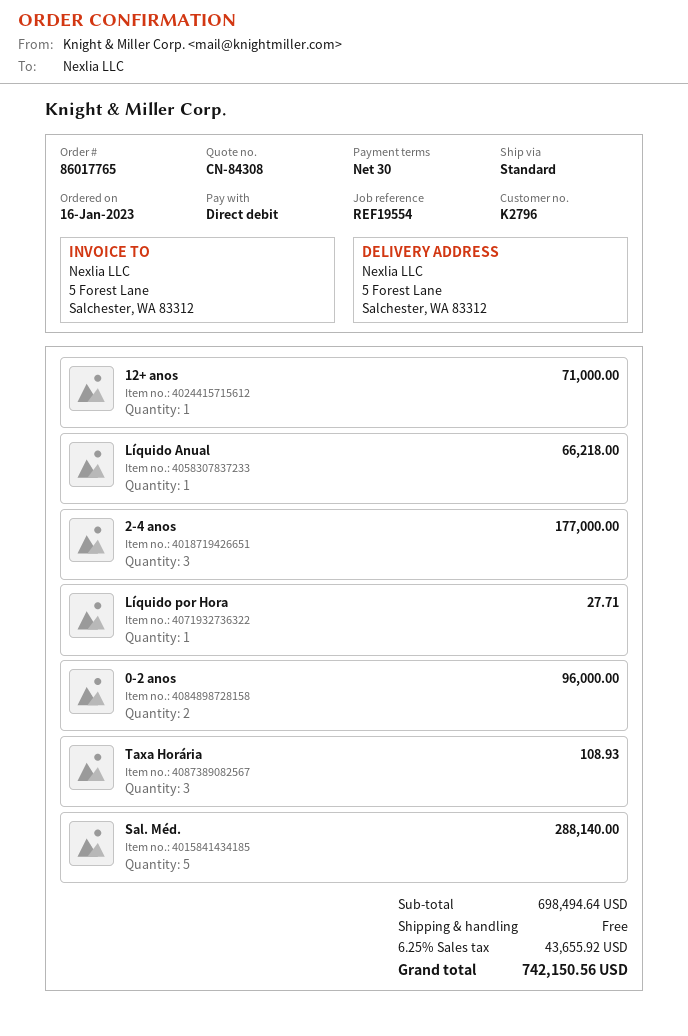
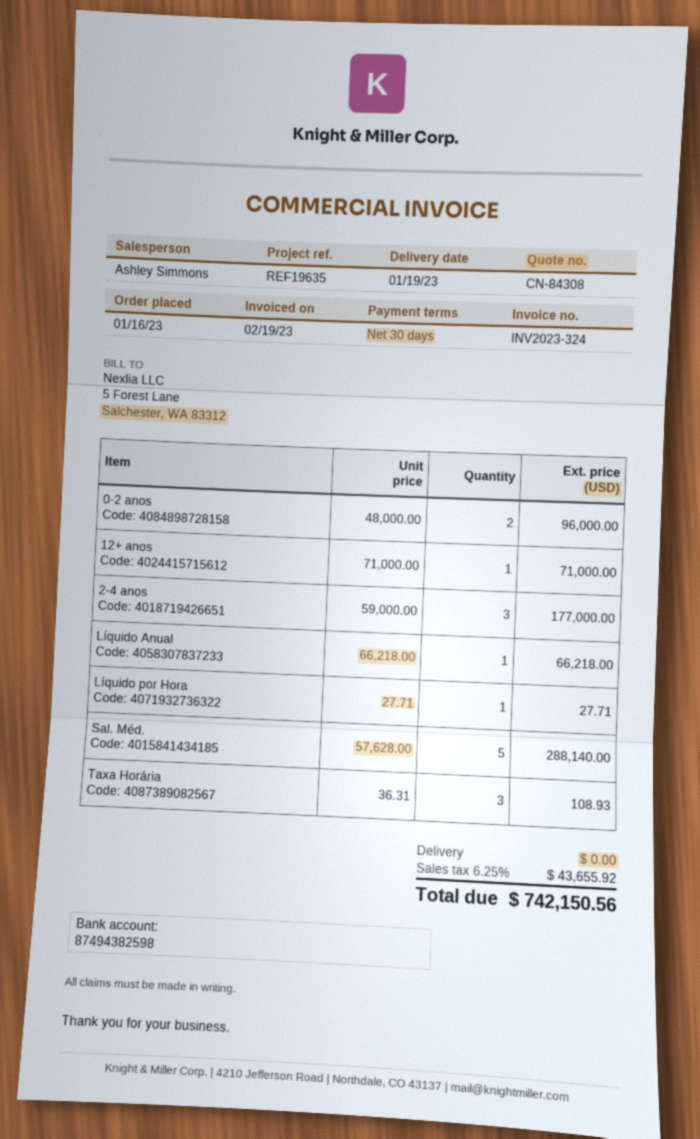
reference: REF19554 -> REF19635

